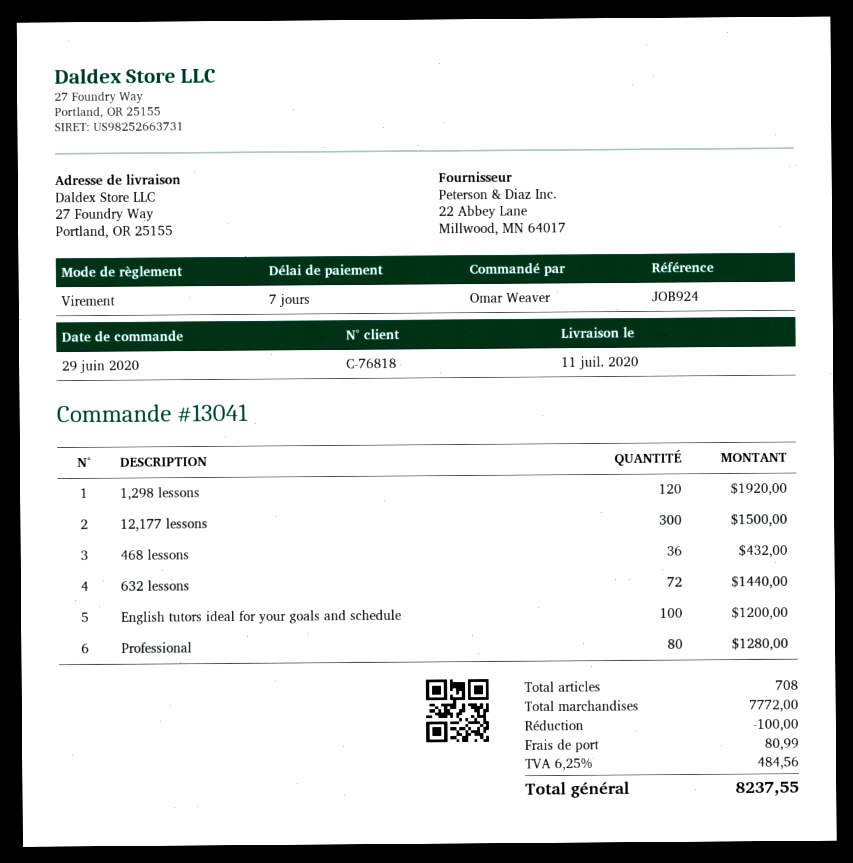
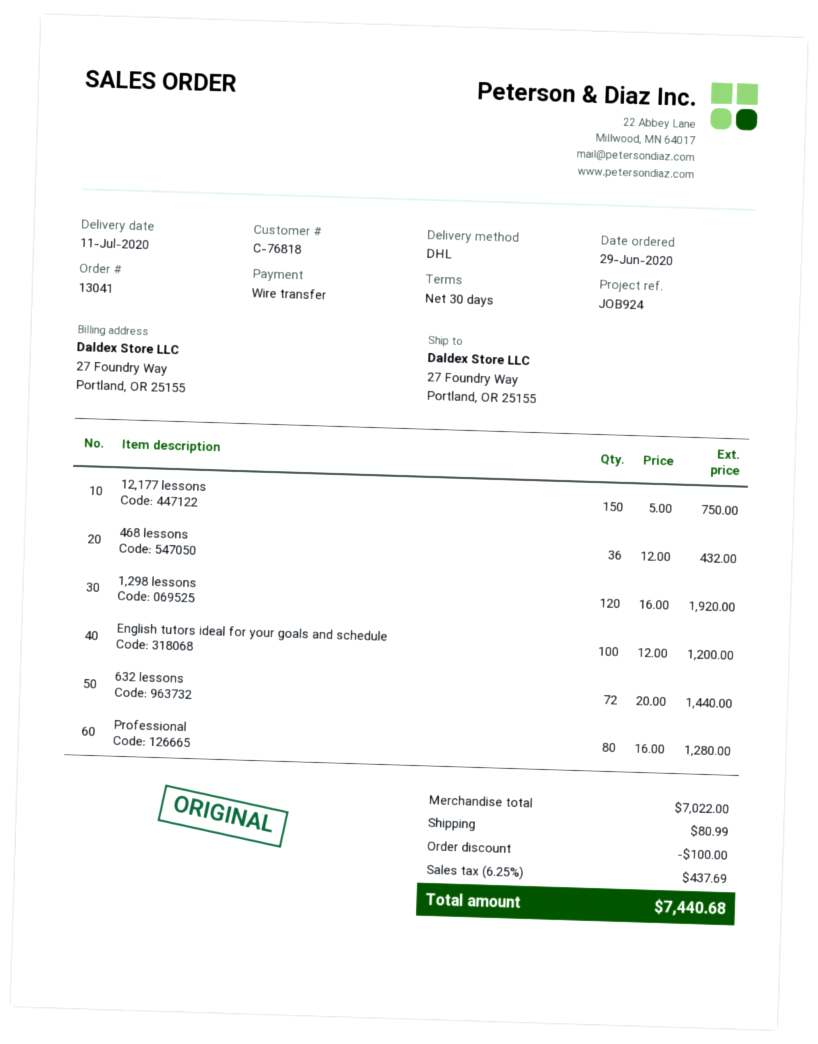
payment terms: 7 days -> 30 days
12,177 lessons: 300 for 1500.00 -> 150 for 750.00
subtotal: 7772.00 -> 7022.00
tax: 6.25% = 484.56 -> 6.25% = 437.69
total: 8237.55 -> 7440.68

